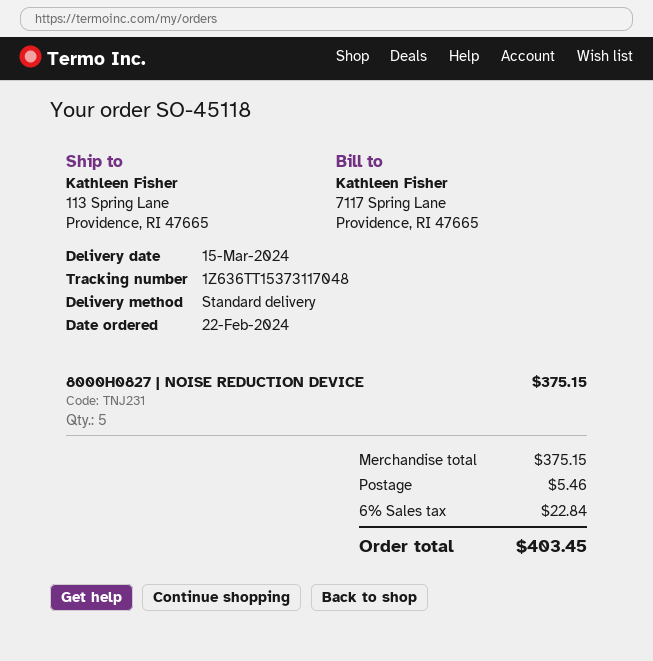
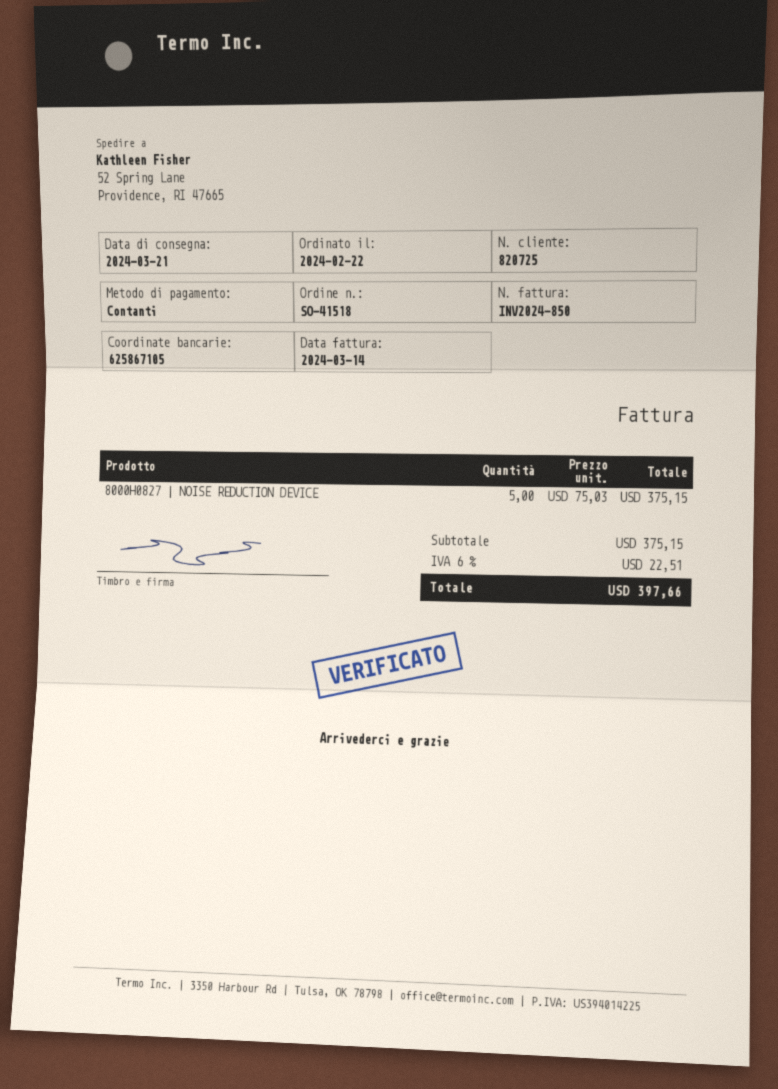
order number: SO-45118 -> SO-41518
delivery date: 2024-03-15 -> 2024-03-21
ship to: 113 Spring Lane, Providence, RI 47665 -> 52 Spring Lane, Providence, RI 47665
shipping: 5.46 -> none
tax: 6% = 22.84 -> 6% = 22.51
total: 403.45 -> 397.66

